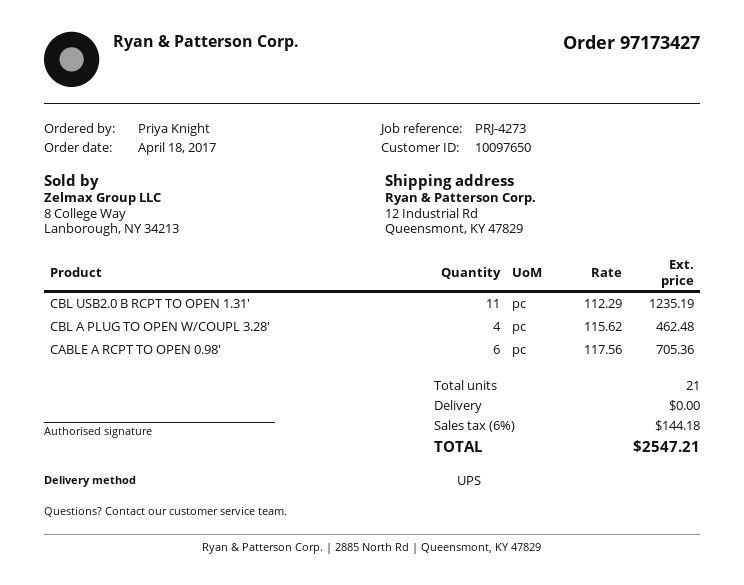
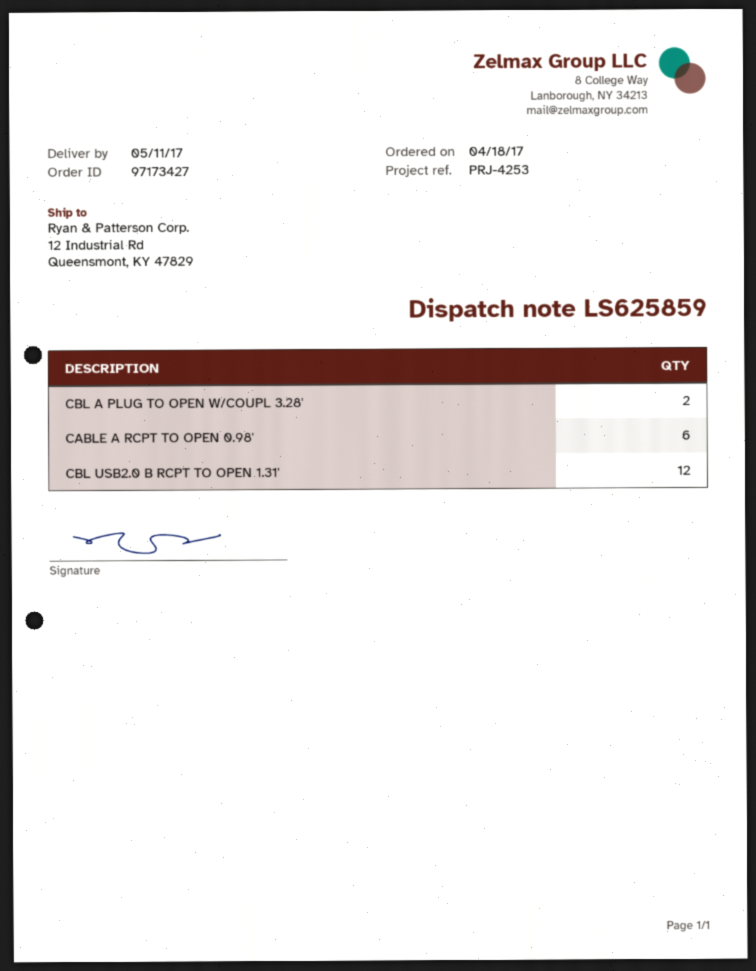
reference: PRJ-4273 -> PRJ-4253
CBL USB2.0 B RCPT TO OPEN 1.31': 11 -> 12
CBL A PLUG TO OPEN W/COUPL 3.28': 4 -> 2

